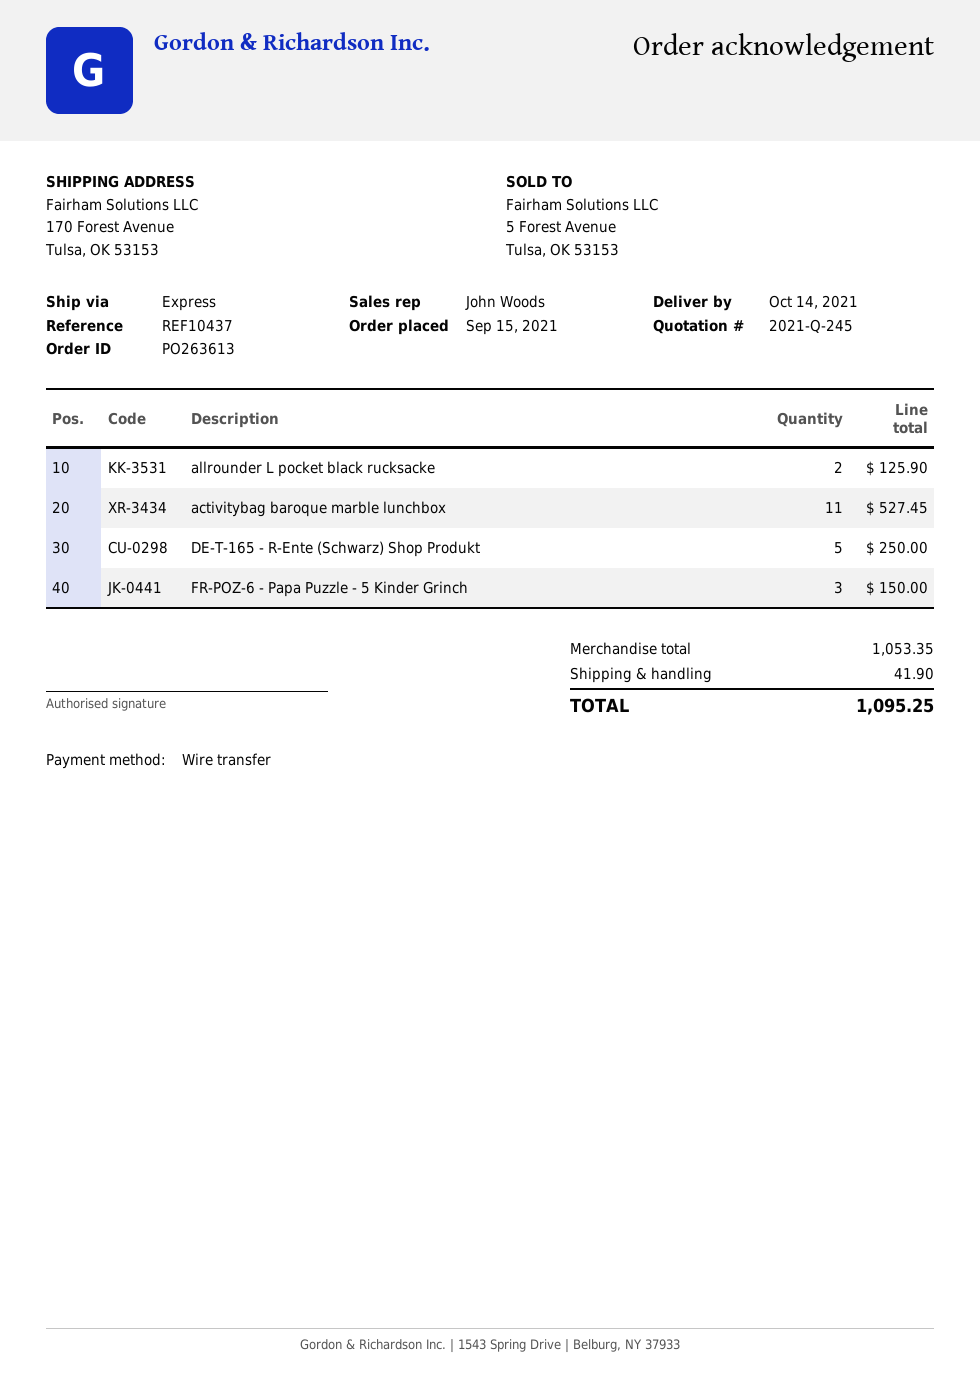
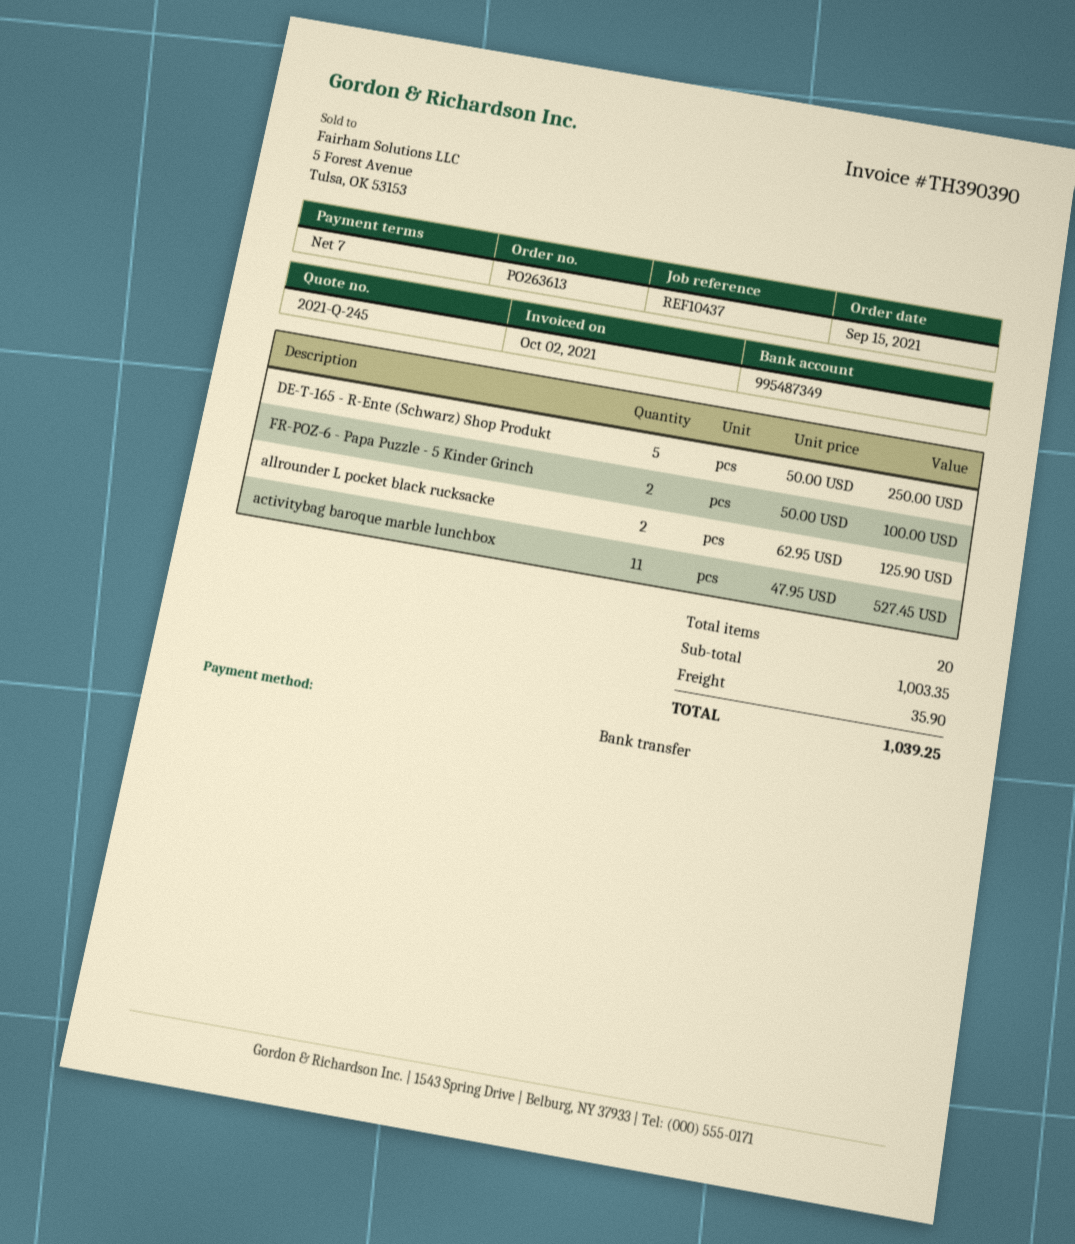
FR-POZ-6 - Papa Puzzle - 5 Kinder Grinch: 3 for 150.00 -> 2 for 100.00
subtotal: 1053.35 -> 1003.35
shipping: 41.90 -> 35.90
total: 1095.25 -> 1039.25

